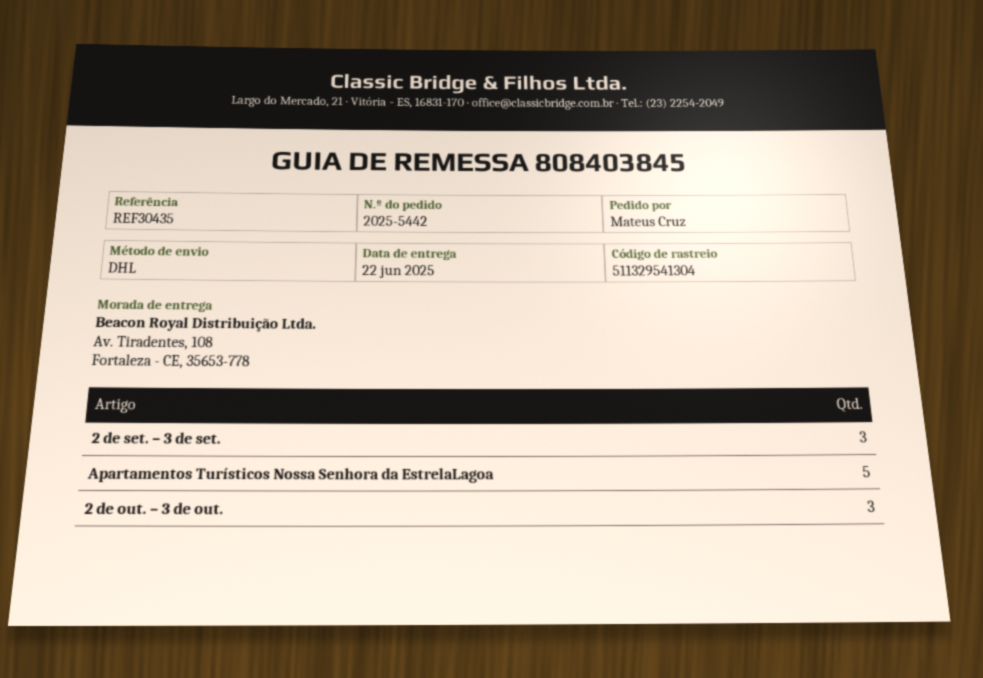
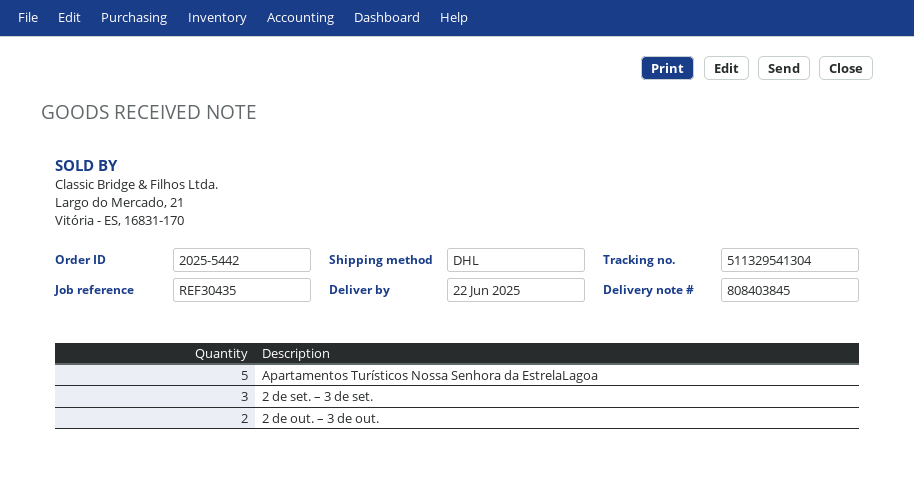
2 de out. – 3 de out.: 3 -> 2

